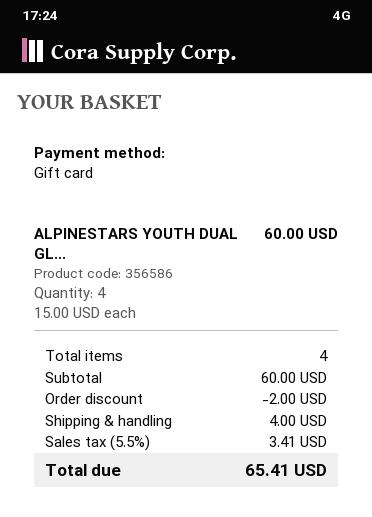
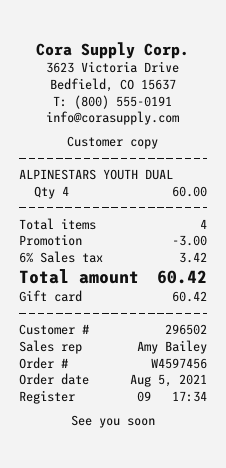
discount: 2.00 -> 3.00
shipping: 4.00 -> none
tax: 5.5% = 3.41 -> 6% = 3.42
total: 65.41 -> 60.42

